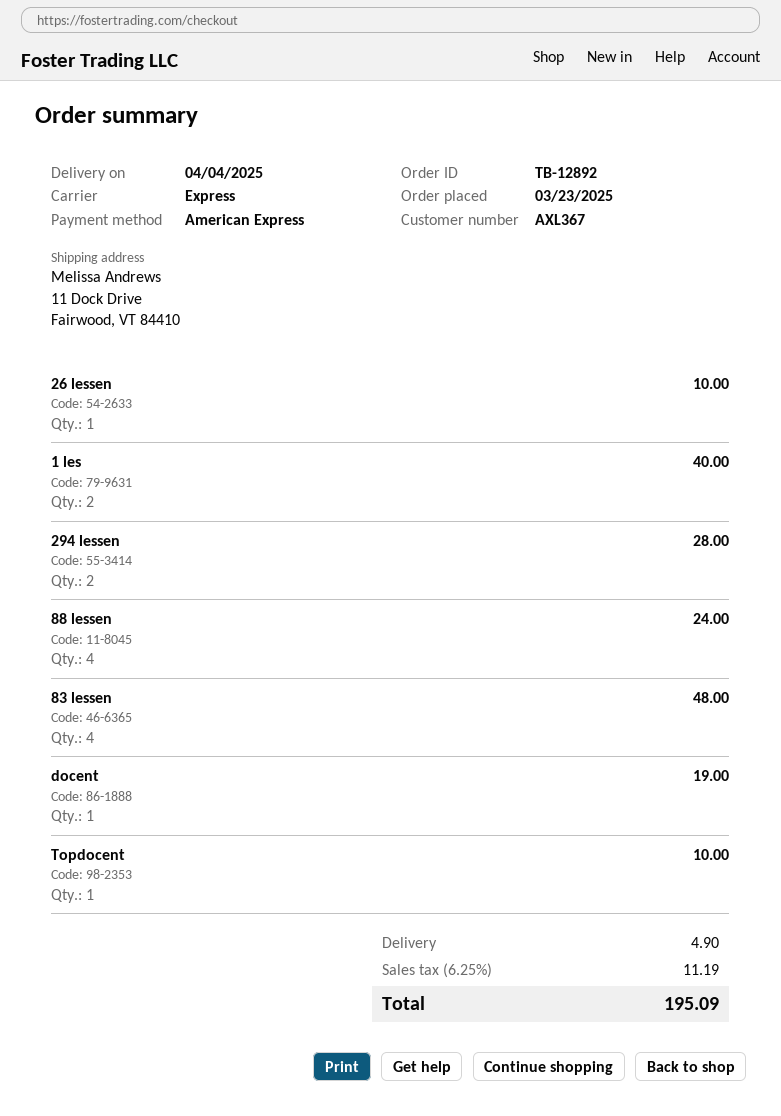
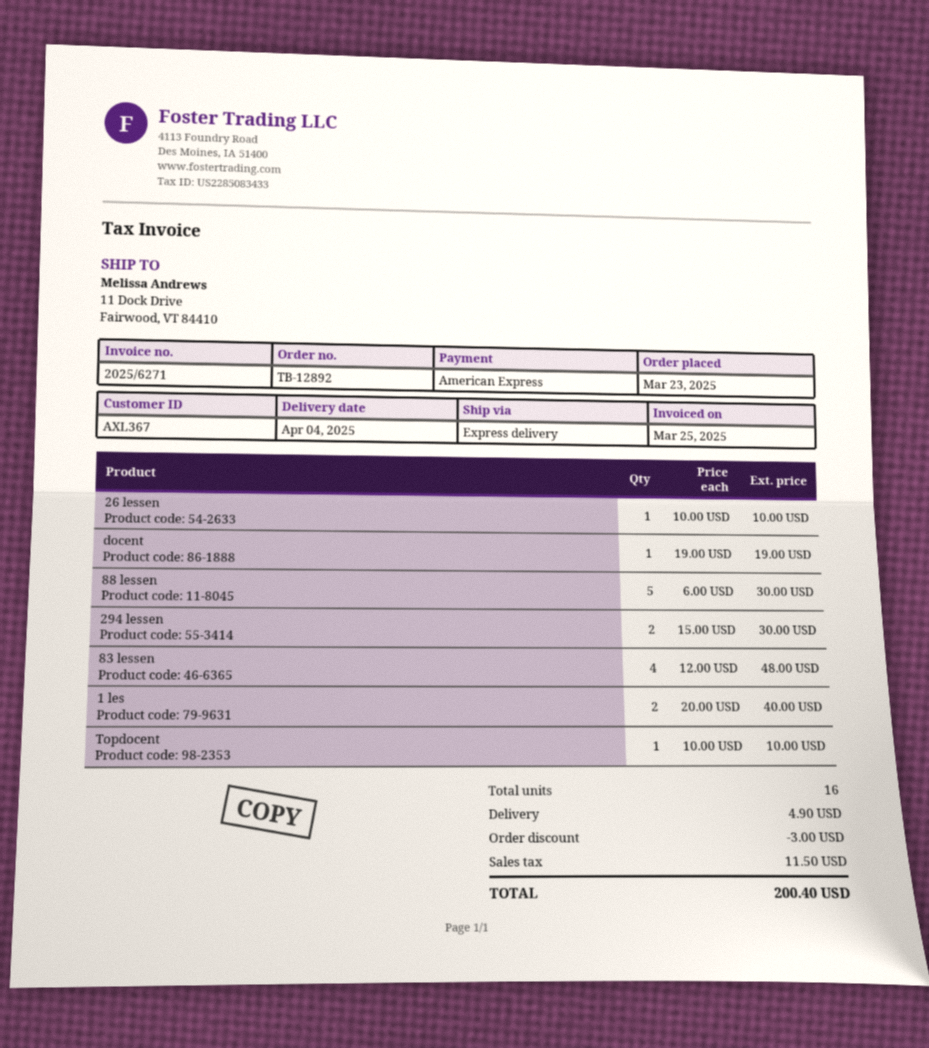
294 lessen: 2 for 28.00 -> 2 for 30.00
88 lessen: 4 for 24.00 -> 5 for 30.00
discount: none -> 3.00
tax: 11.19 -> 11.50
total: 195.09 -> 200.40

